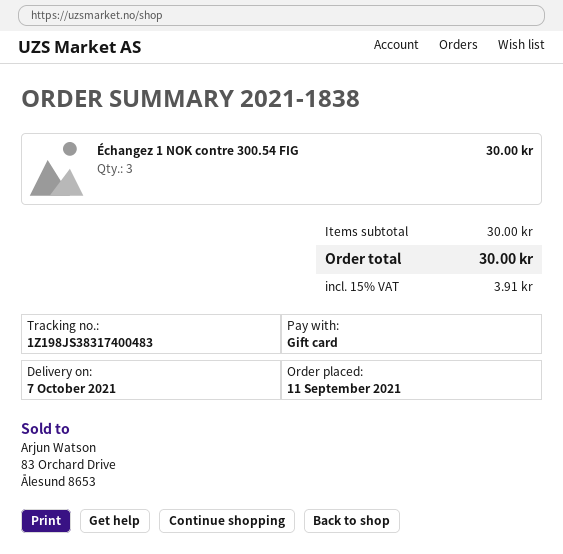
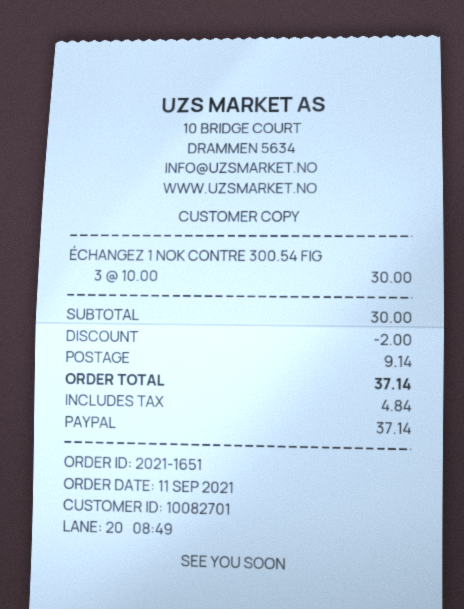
order number: 2021-1838 -> 2021-1651
payment method: gift card -> PayPal
discount: none -> 2.00
shipping: none -> 9.14
tax: 3.91 -> 4.84
total: 30.00 -> 37.14

